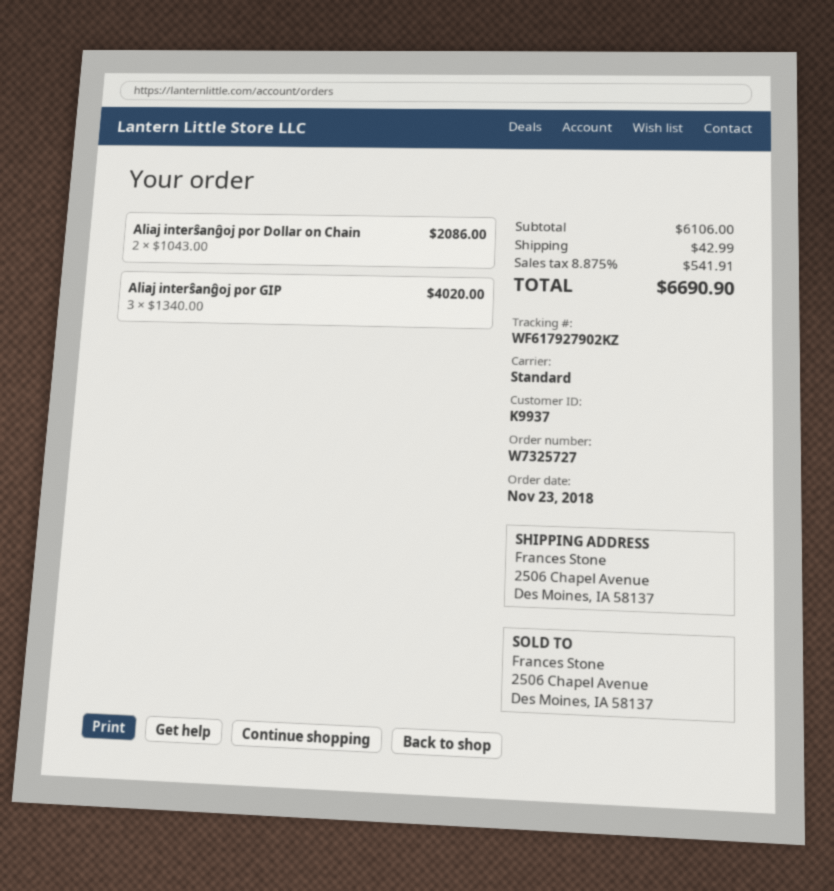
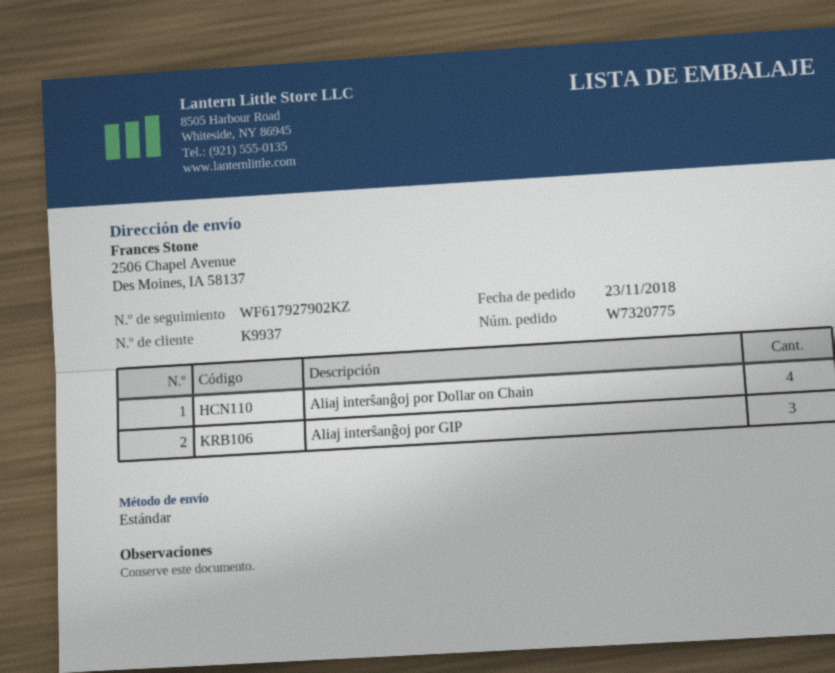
order number: W7325727 -> W7320775
Aliaj interŝanĝoj por Dollar on Chain: 2 -> 4

